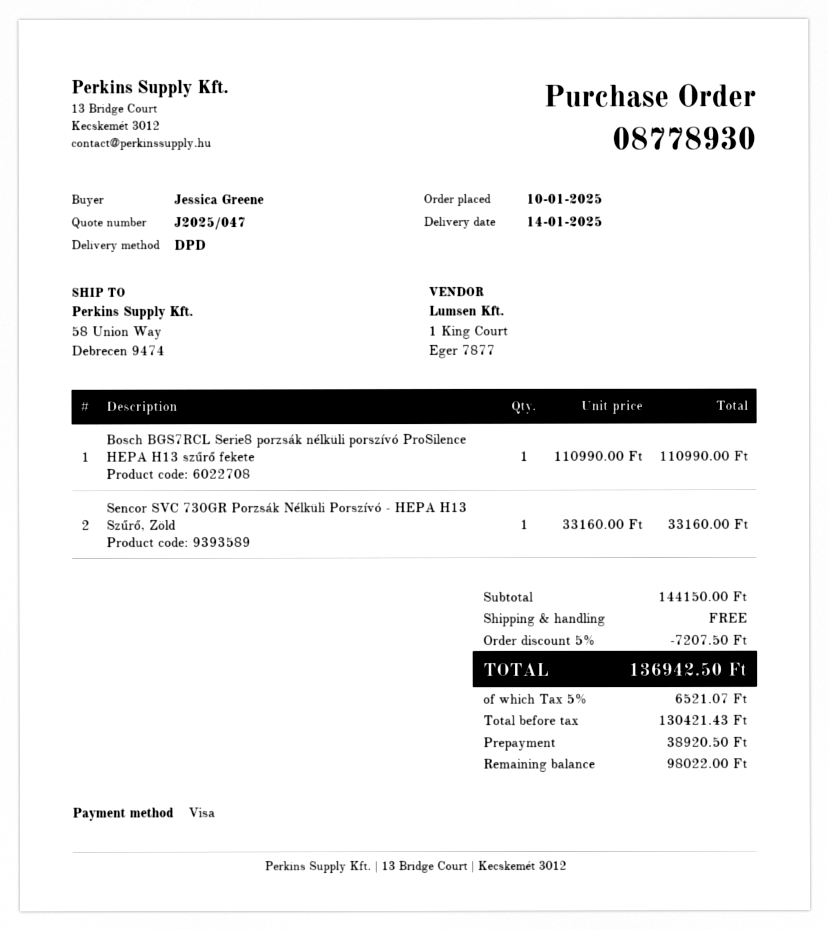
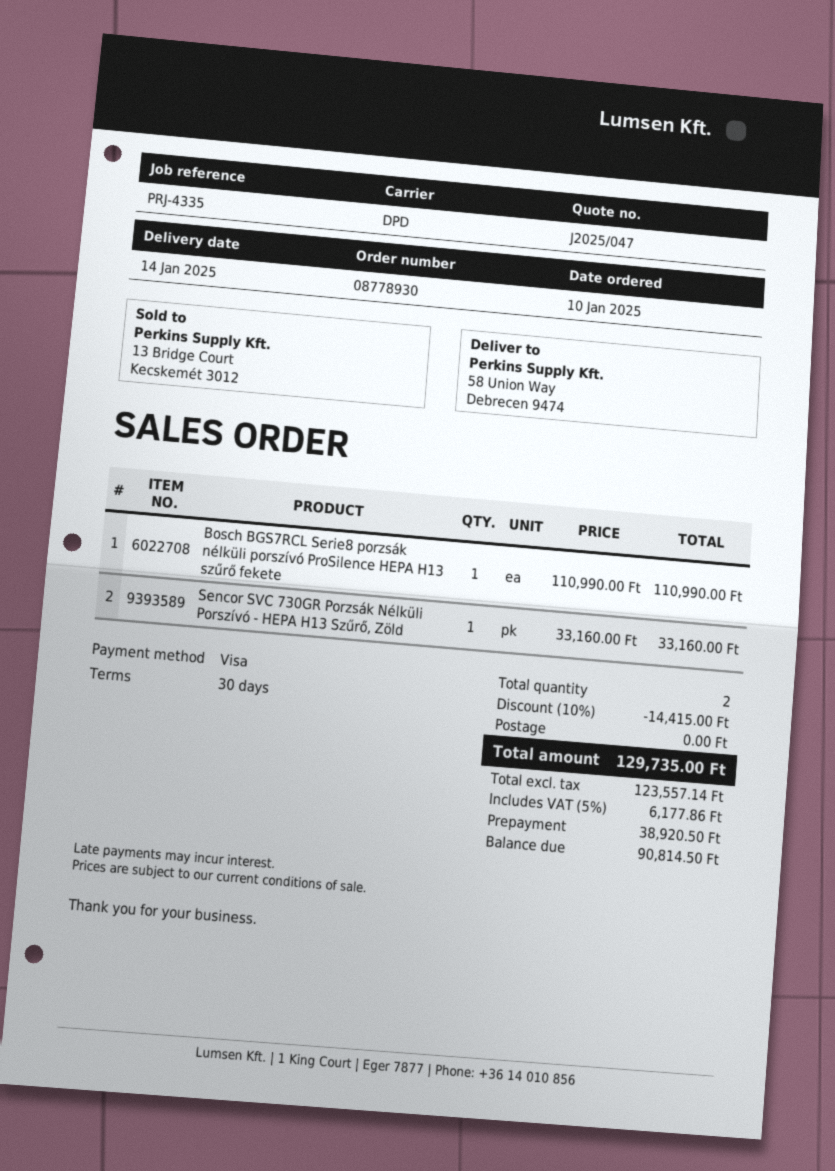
discount: 5% = 7207.50 -> 10% = 14415.00
net: 130421.43 -> 123557.14
tax: 5% = 6521.07 -> 5% = 6177.86
total: 136942.50 -> 129735.00
balance: 98022.00 -> 90814.50

